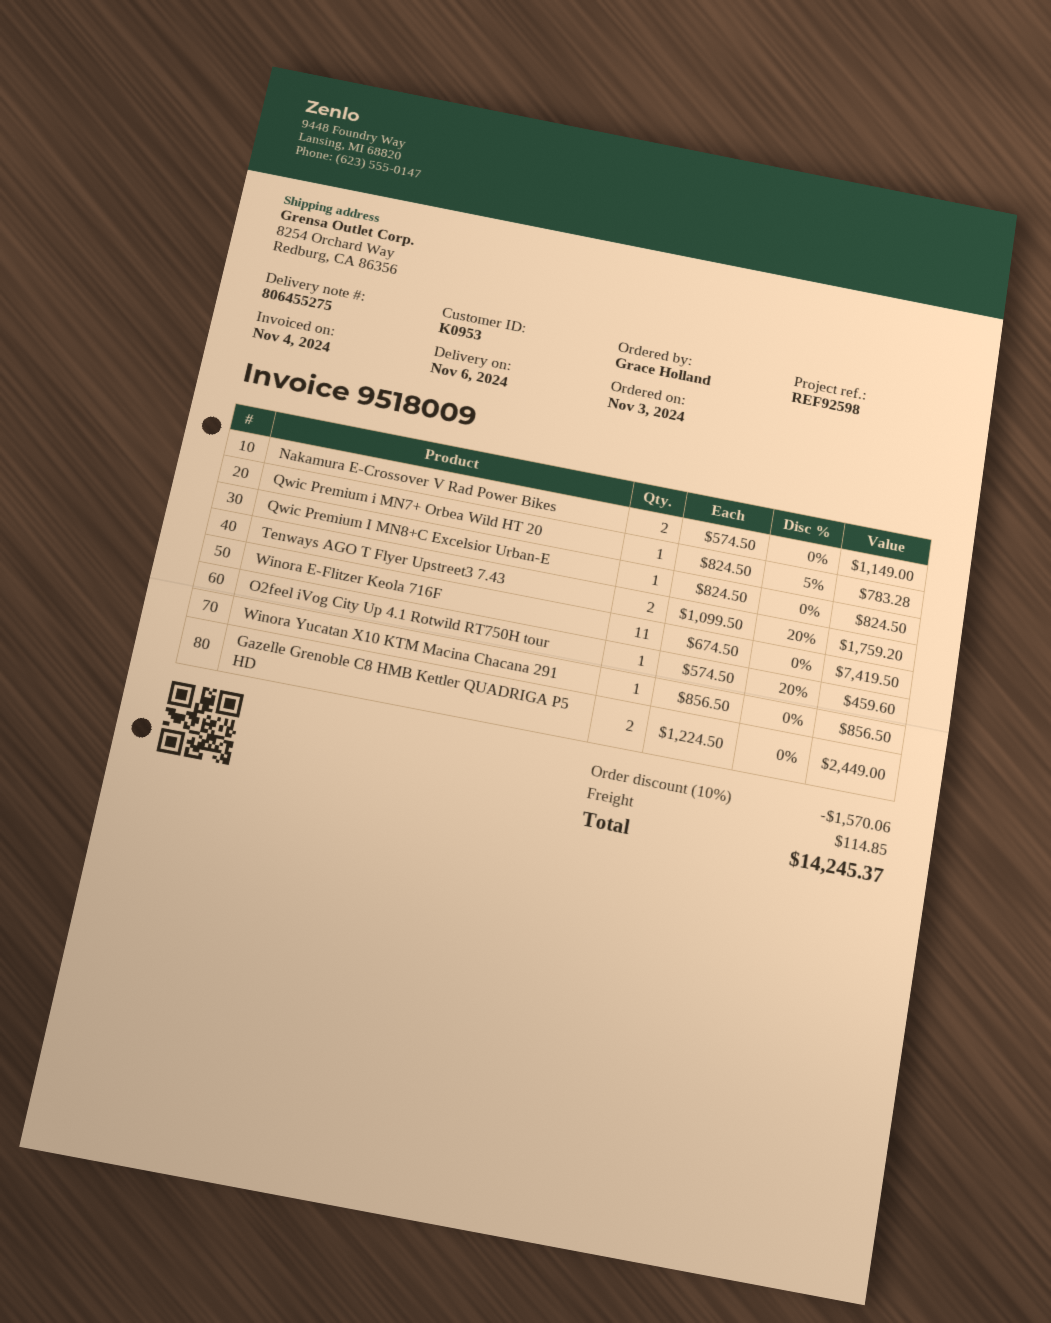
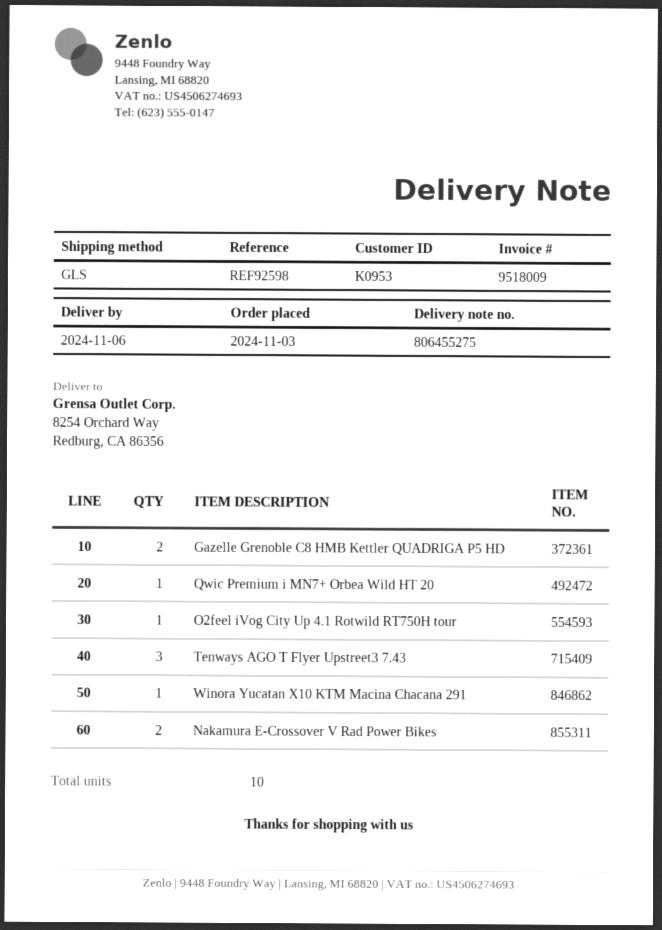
Qwic Premium I MN8+C Excelsior Urban-E: 1 -> none
Tenways AGO T Flyer Upstreet3 7.43: 2 -> 3
Winora E-Flitzer Keola 716F: 11 -> none

